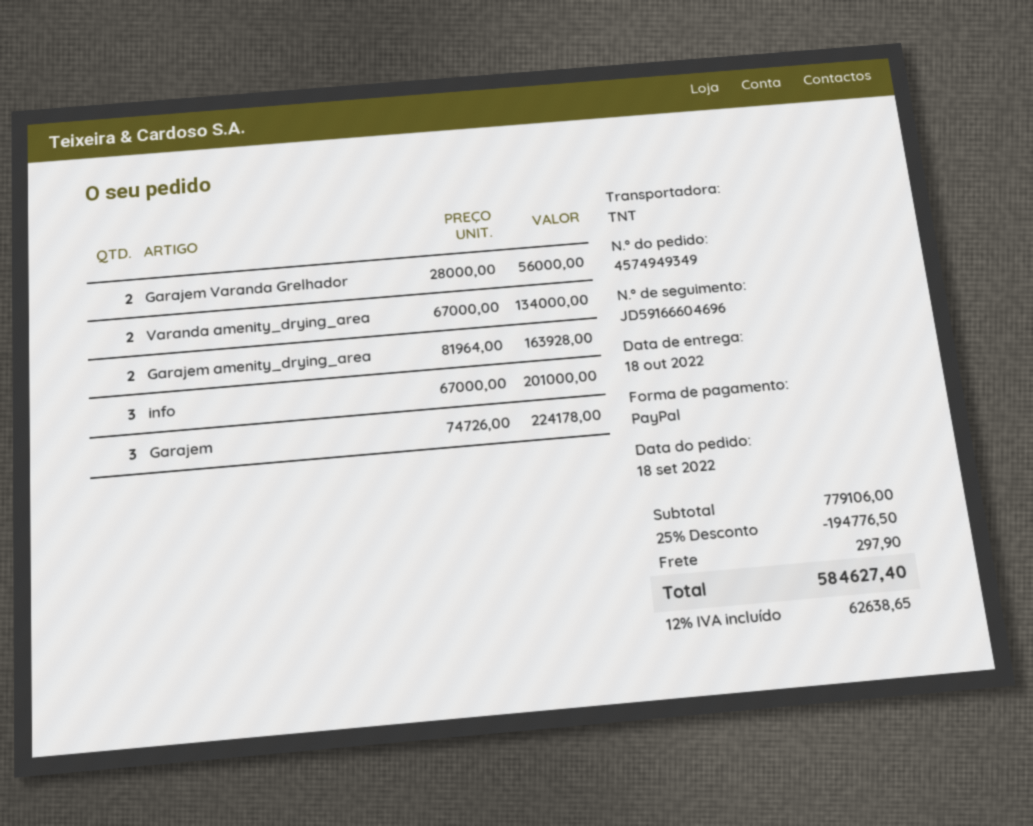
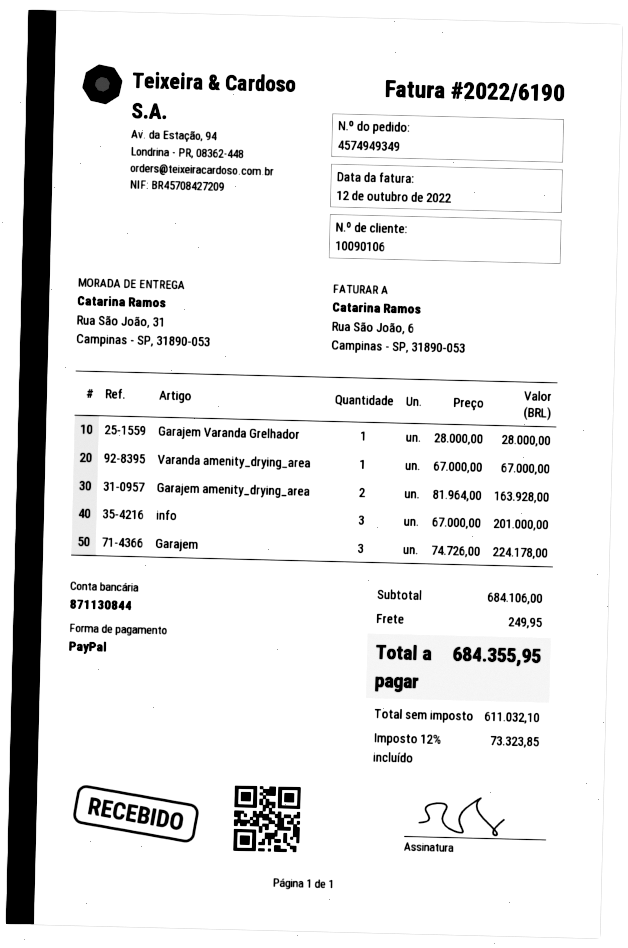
Garajem Varanda Grelhador: 2 x 28000.00 = 56000.00 -> 1 x 28000.00 = 28000.00
Varanda amenity_drying_area: 2 x 67000.00 = 134000.00 -> 1 x 67000.00 = 67000.00
subtotal: 779106.00 -> 684106.00
discount: 25% = 194776.50 -> none
shipping: 297.90 -> 249.95
tax: 12% = 62638.65 -> 12% = 73323.85
total: 584627.40 -> 684355.95

